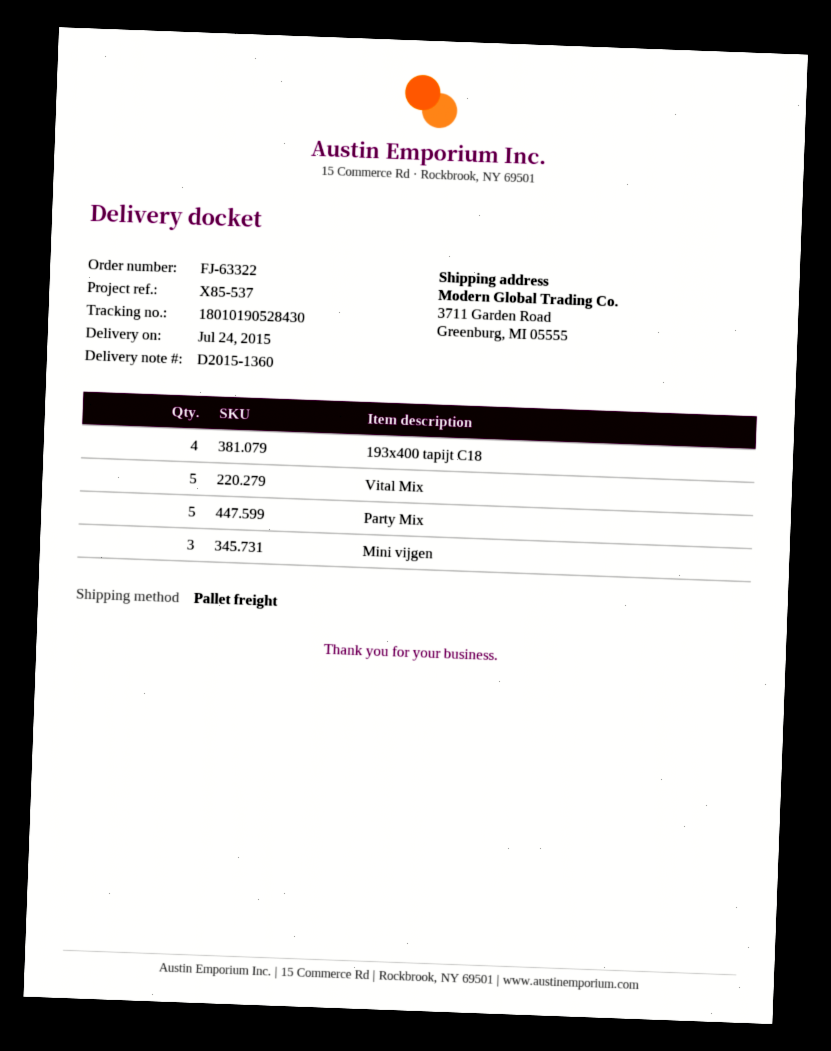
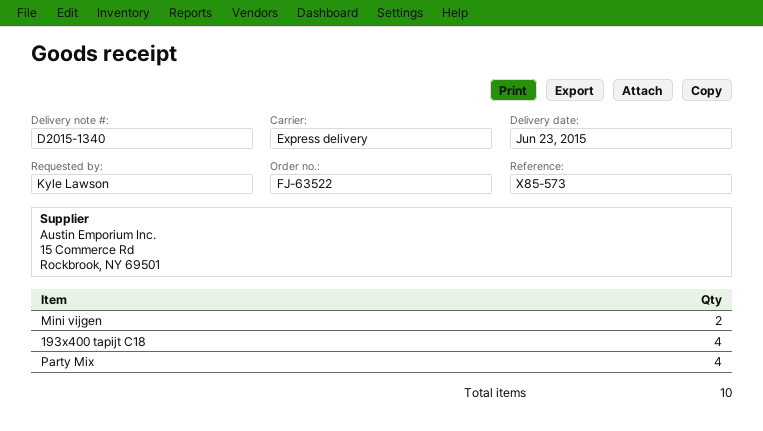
order number: FJ-63322 -> FJ-63522
delivery note number: D2015-1360 -> D2015-1340
delivery date: 2015-07-24 -> 2015-06-23
reference: X85-537 -> X85-573
shipping method: pallet freight -> express
Vital Mix: 5 -> none
Party Mix: 5 -> 4
Mini vijgen: 3 -> 2

